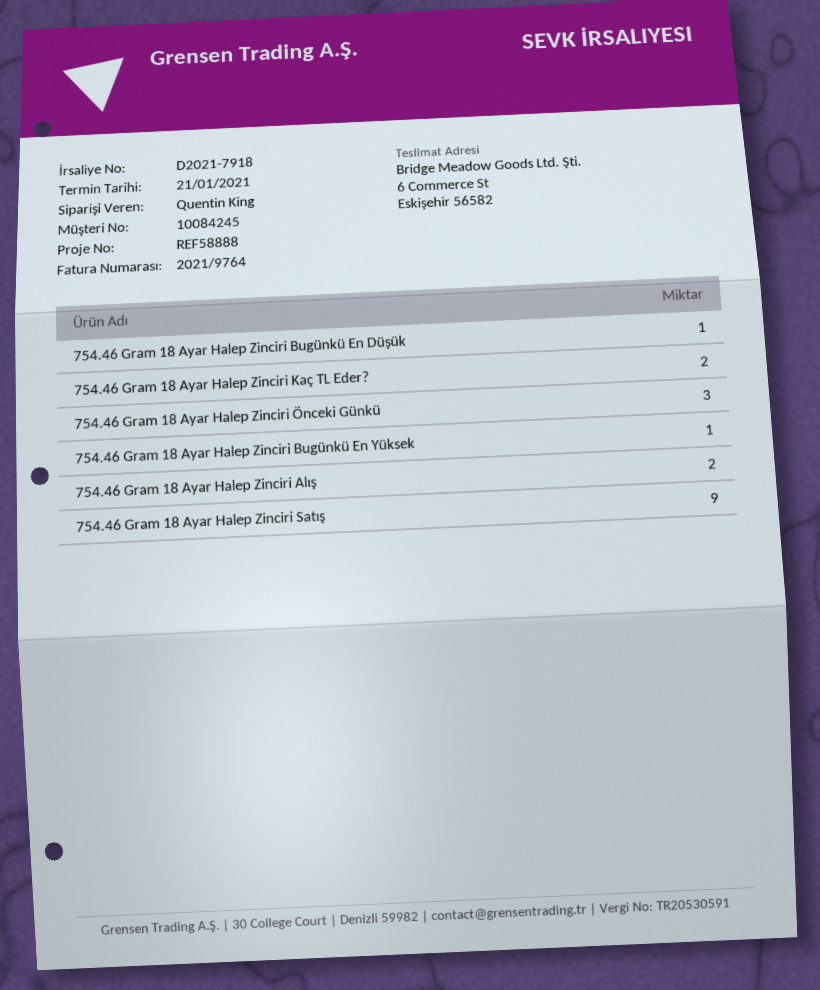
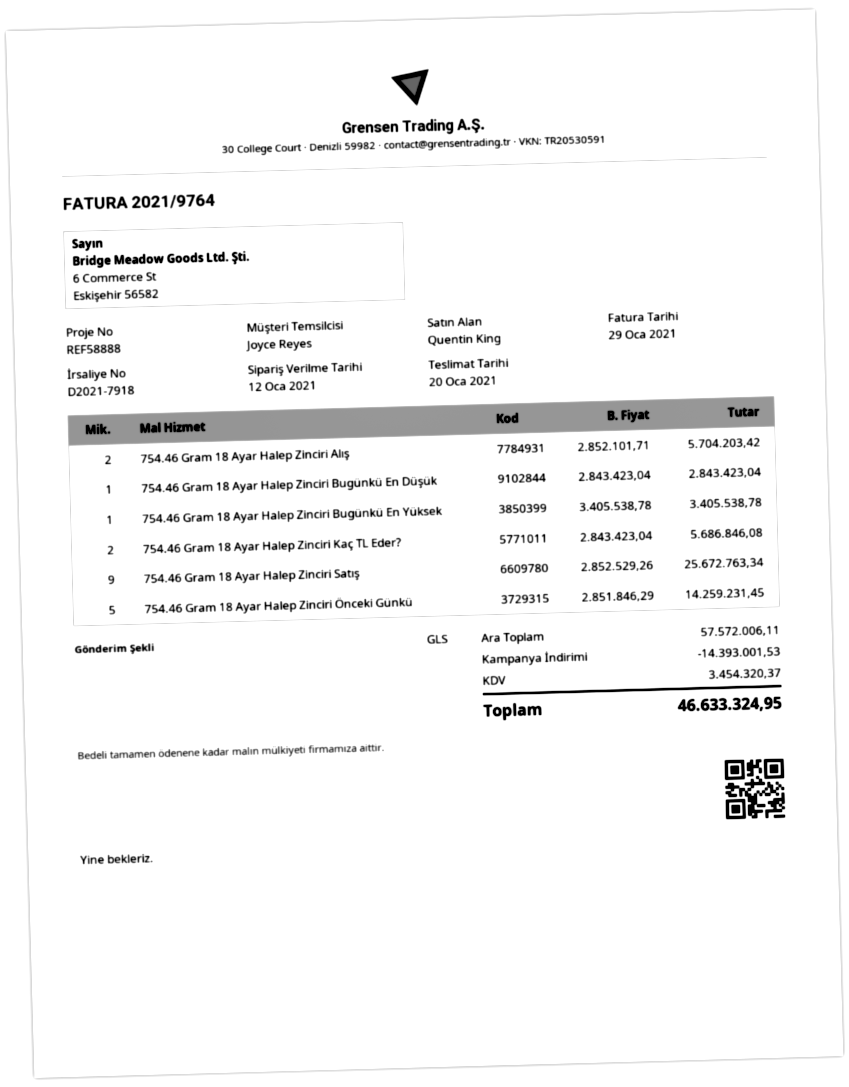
delivery date: 2021-01-21 -> 2021-01-20
754.46 Gram 18 Ayar Halep Zinciri Önceki Günkü: 3 -> 5

